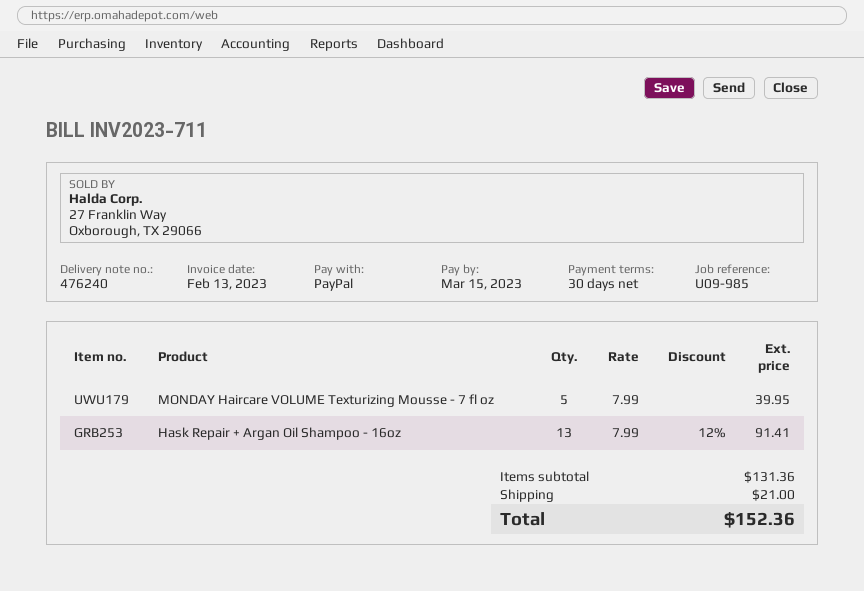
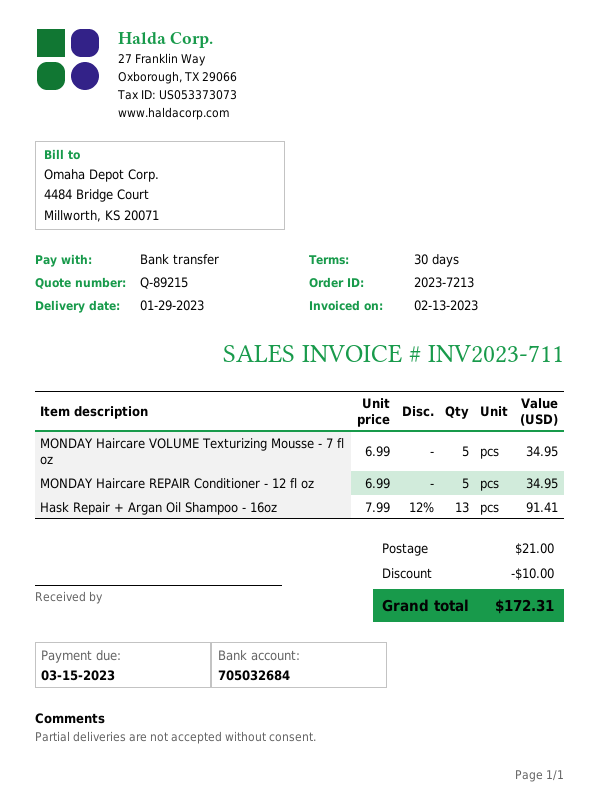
payment method: PayPal -> bank transfer
MONDAY Haircare VOLUME Texturizing Mousse - 7 fl oz: 5 x 7.99 = 39.95 -> 5 x 6.99 = 34.95
MONDAY Haircare REPAIR Conditioner - 12 fl oz: none -> 5 x 6.99 = 34.95
discount: none -> 10.00
total: 152.36 -> 172.31

